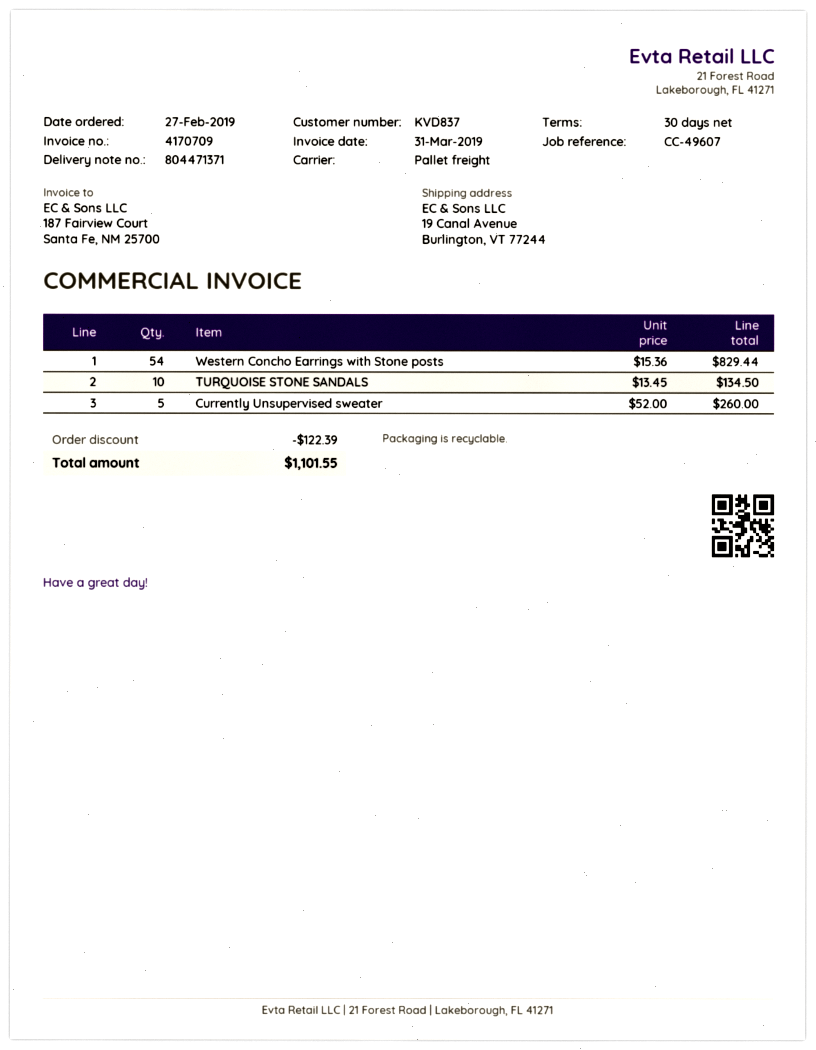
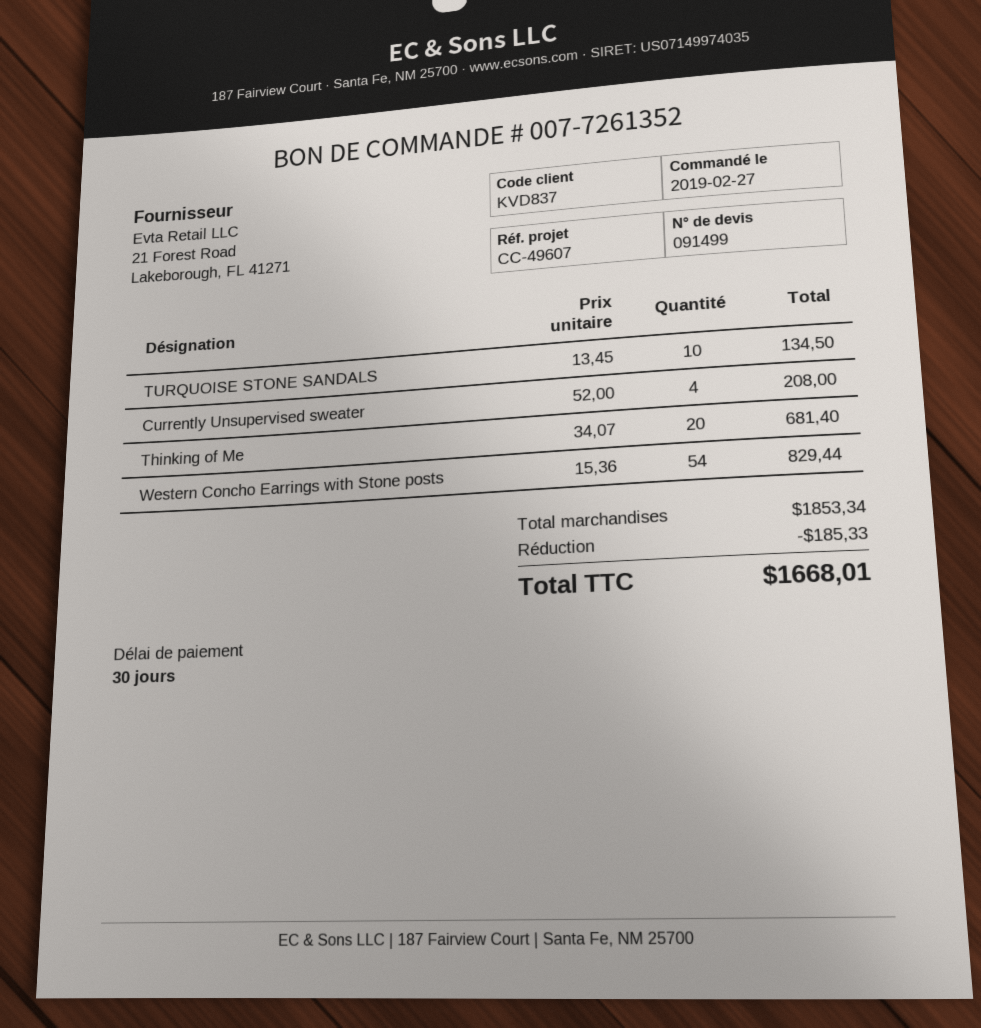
Currently Unsupervised sweater: 5 x 52.00 = 260.00 -> 4 x 52.00 = 208.00
Thinking of Me: none -> 20 x 34.07 = 681.40
discount: 122.39 -> 185.33
total: 1101.55 -> 1668.01

